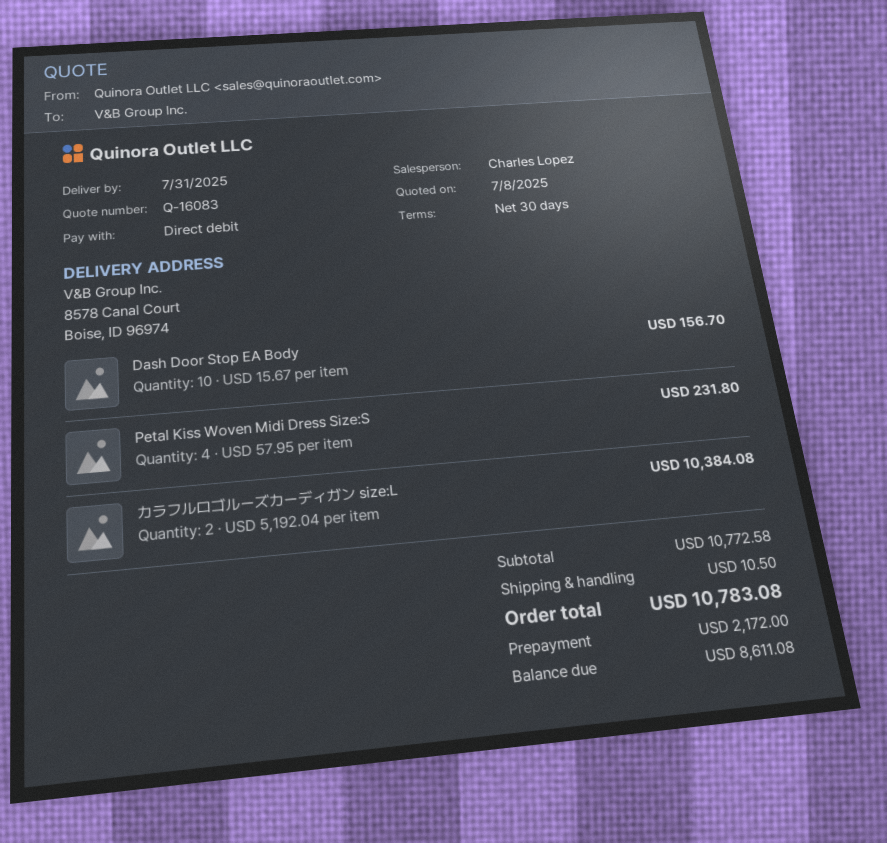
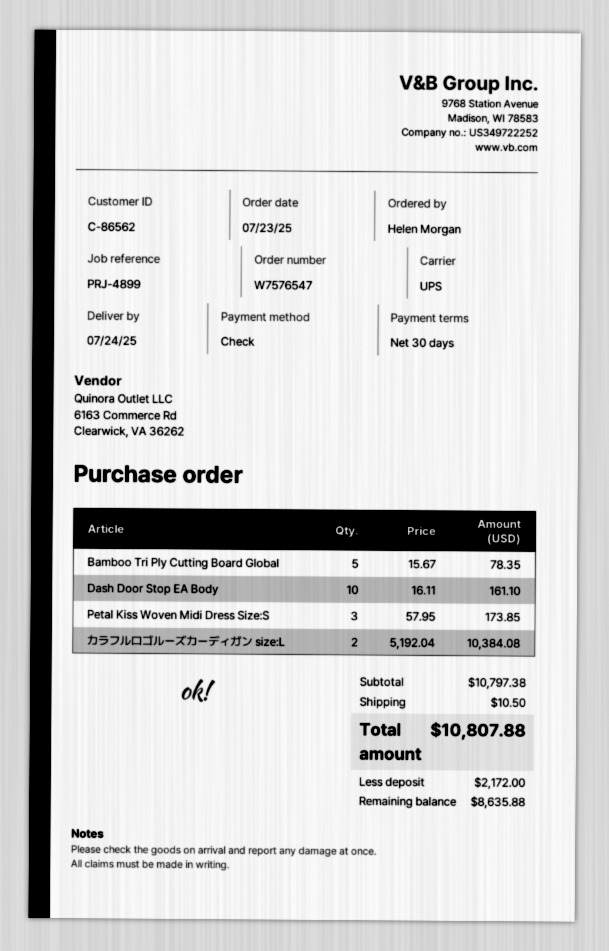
delivery date: 2025-07-31 -> 2025-07-24
payment method: direct debit -> cheque
Dash Door Stop EA Body: 10 x 15.67 = 156.70 -> 10 x 16.11 = 161.10
Petal Kiss Woven Midi Dress Size:S: 4 x 57.95 = 231.80 -> 3 x 57.95 = 173.85
Bamboo Tri Ply Cutting Board Global: none -> 5 x 15.67 = 78.35
subtotal: 10772.58 -> 10797.38
total: 10783.08 -> 10807.88
balance: 8611.08 -> 8635.88

